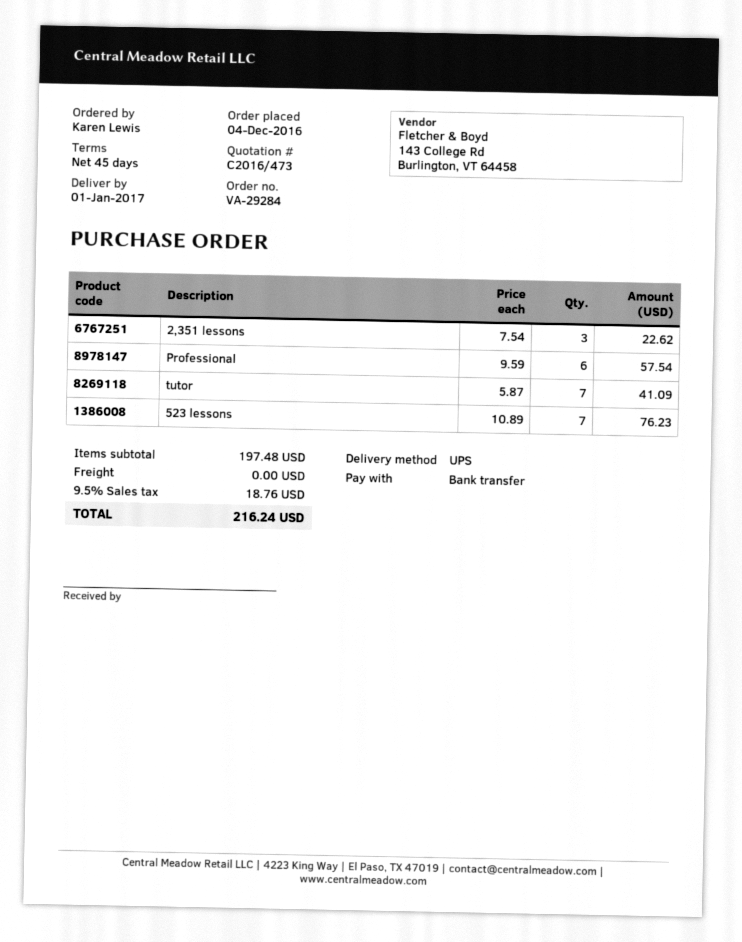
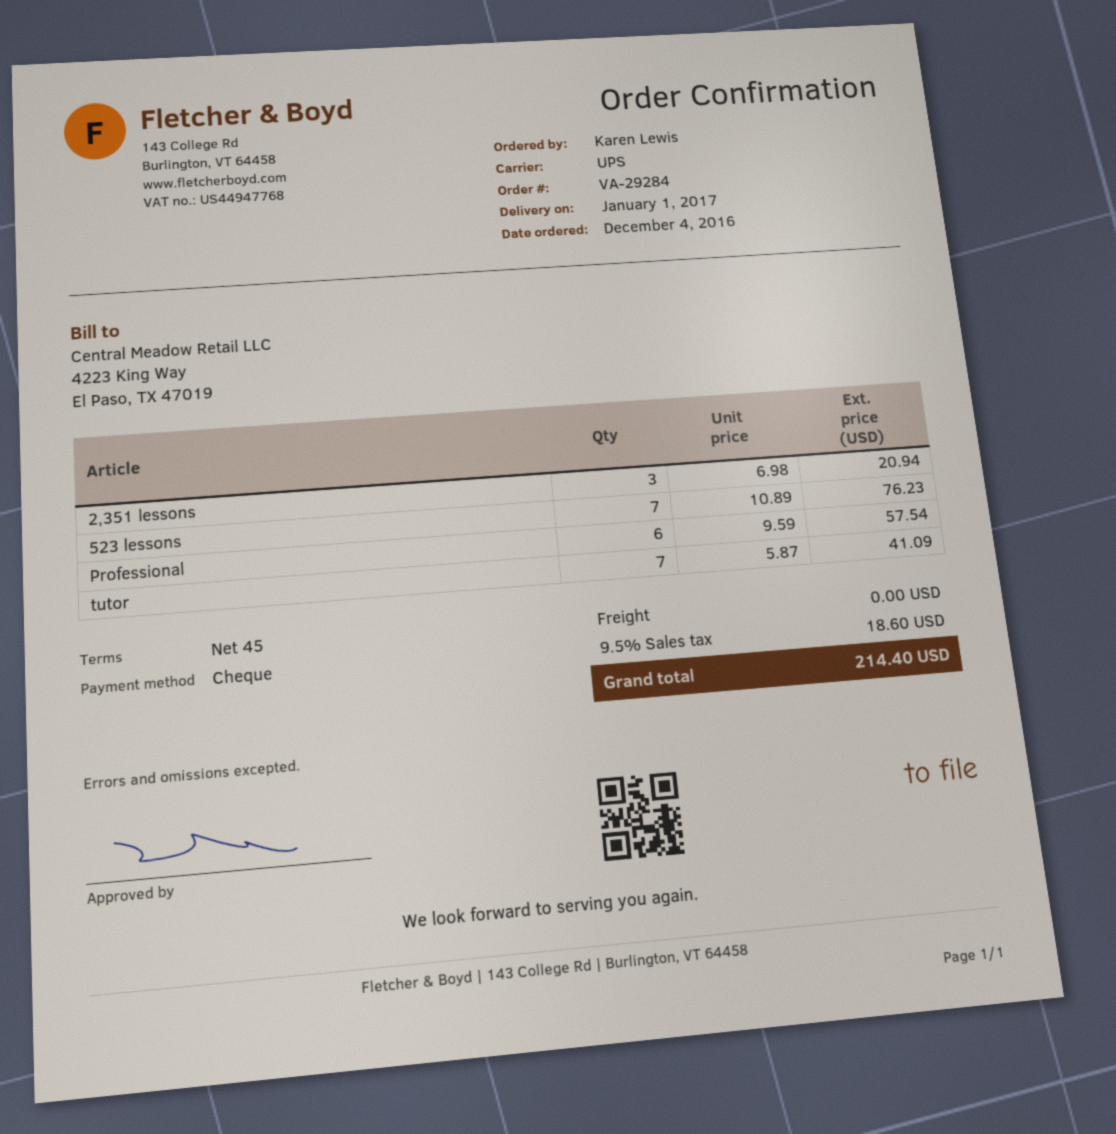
payment method: bank transfer -> cheque
2,351 lessons: 3 x 7.54 = 22.62 -> 3 x 6.98 = 20.94
tax: 9.5% = 18.76 -> 9.5% = 18.60
total: 216.24 -> 214.40

